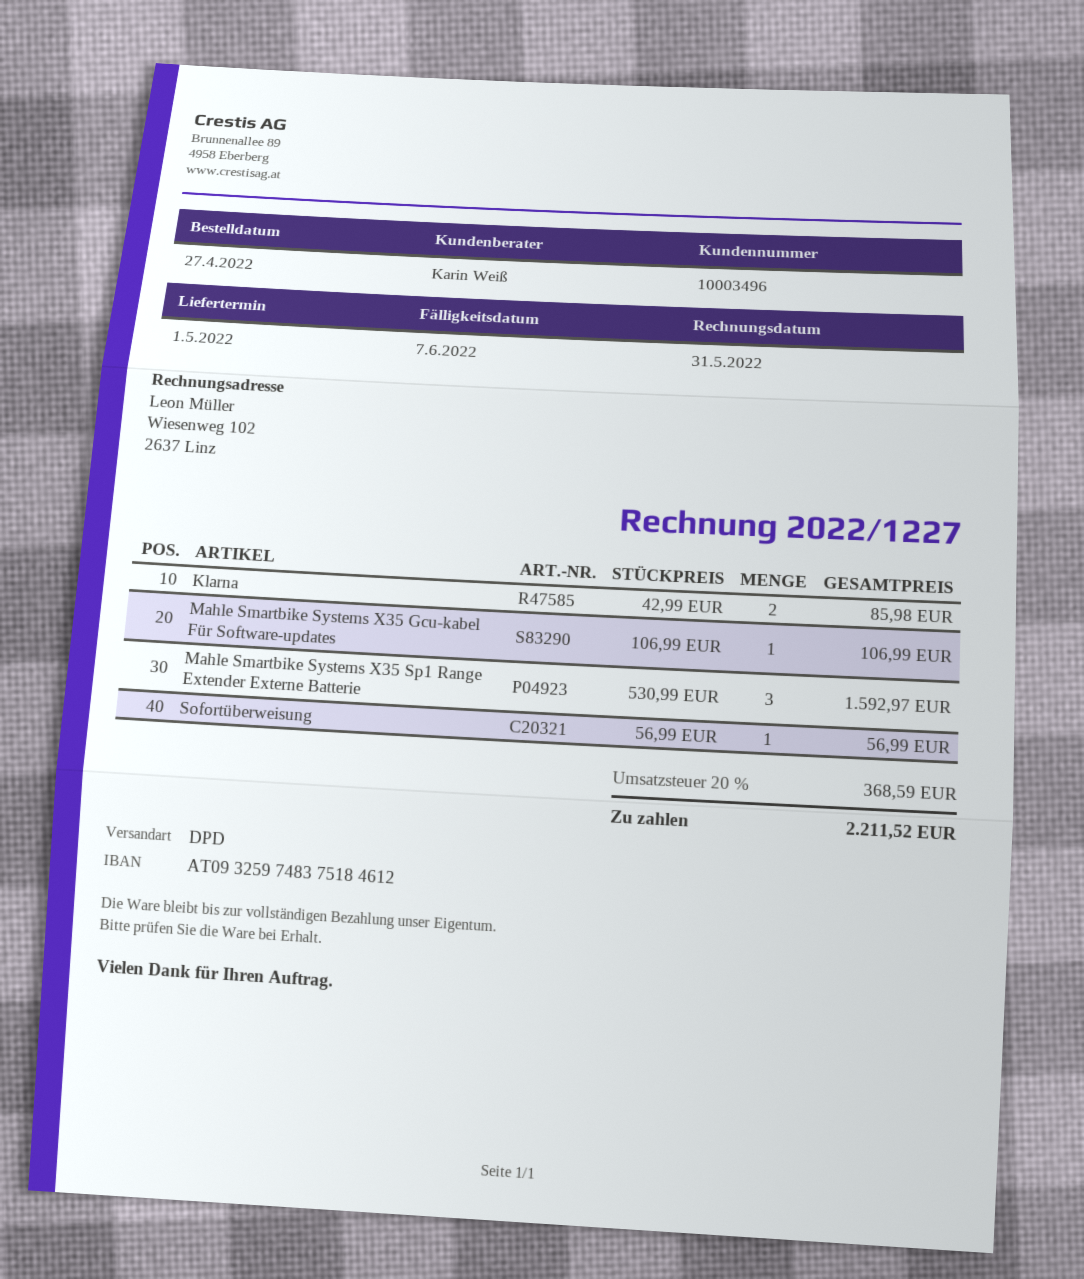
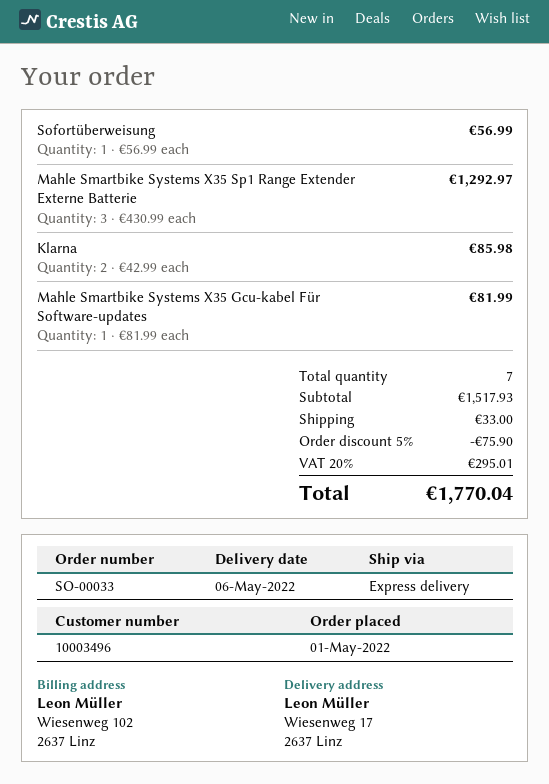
order date: 2022-04-27 -> 2022-05-01
delivery date: 2022-05-01 -> 2022-05-06
shipping method: DPD -> express
Mahle Smartbike Systems X35 Gcu-kabel Für Software-updates: 1 x 106.99 = 106.99 -> 1 x 81.99 = 81.99
Mahle Smartbike Systems X35 Sp1 Range Extender Externe Batterie: 3 x 530.99 = 1592.97 -> 3 x 430.99 = 1292.97
discount: none -> 5% = 75.90
shipping: none -> 33.00
tax: 20% = 368.59 -> 20% = 295.01
total: 2211.52 -> 1770.04

